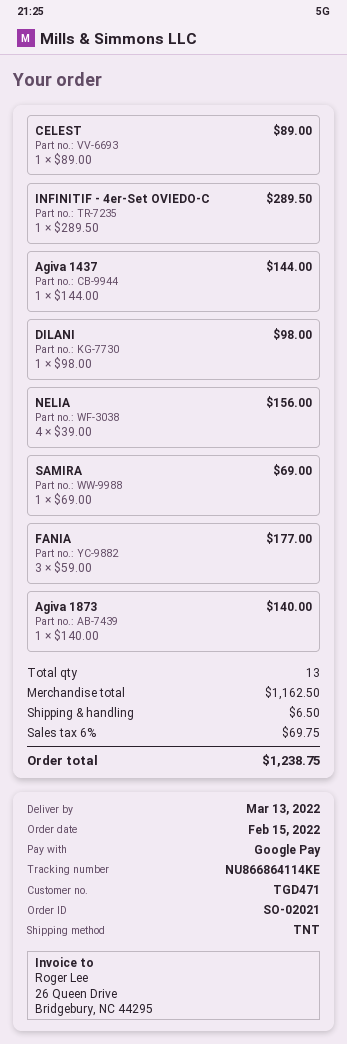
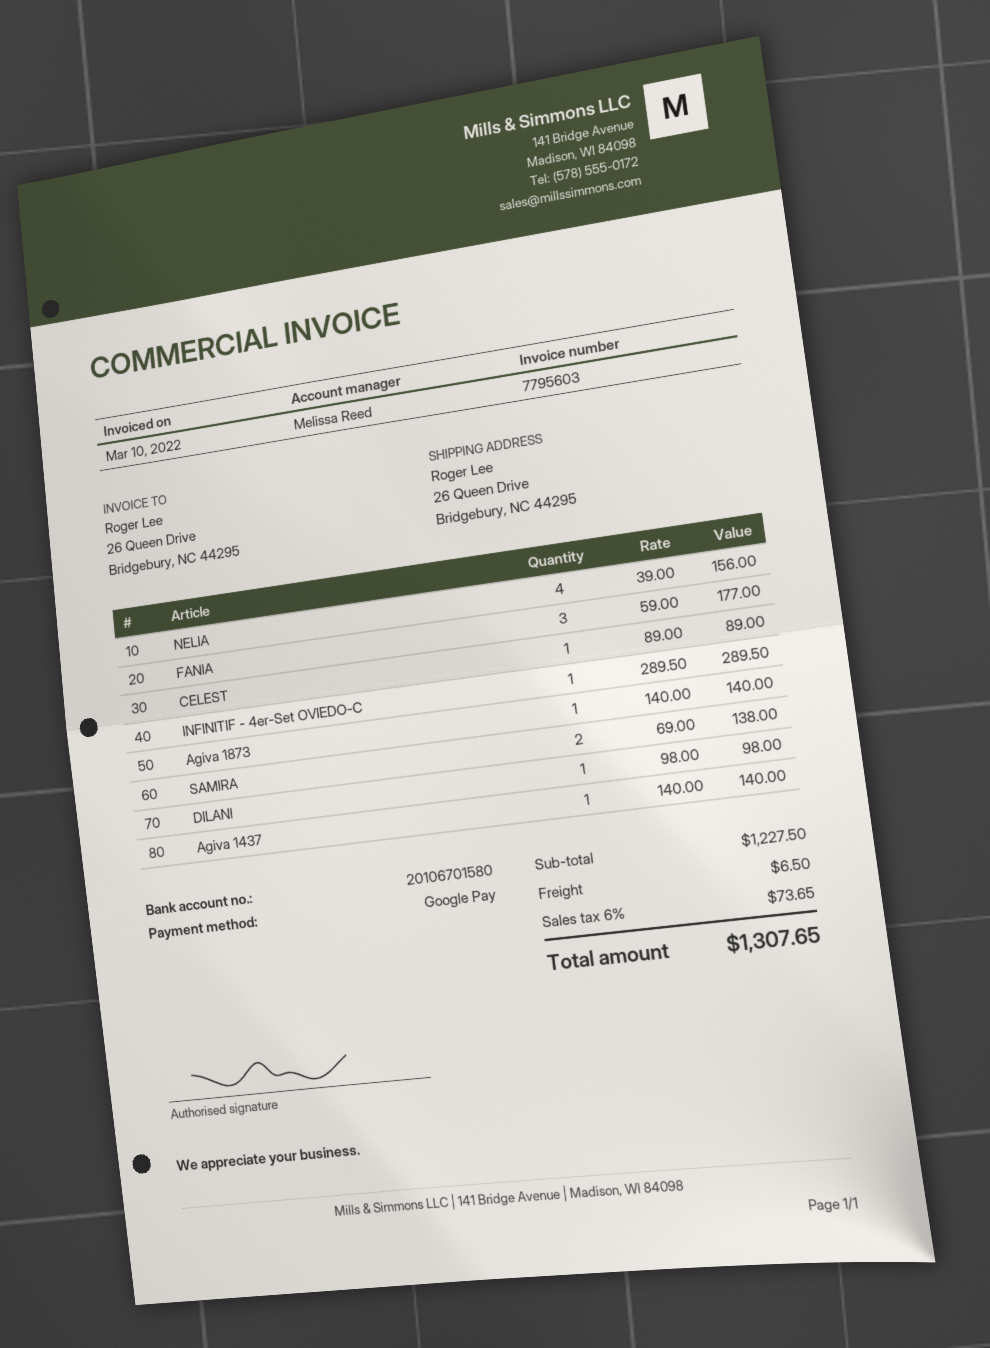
Agiva 1437: 1 x 144.00 = 144.00 -> 1 x 140.00 = 140.00
SAMIRA: 1 x 69.00 = 69.00 -> 2 x 69.00 = 138.00
subtotal: 1162.50 -> 1227.50
tax: 6% = 69.75 -> 6% = 73.65
total: 1238.75 -> 1307.65

